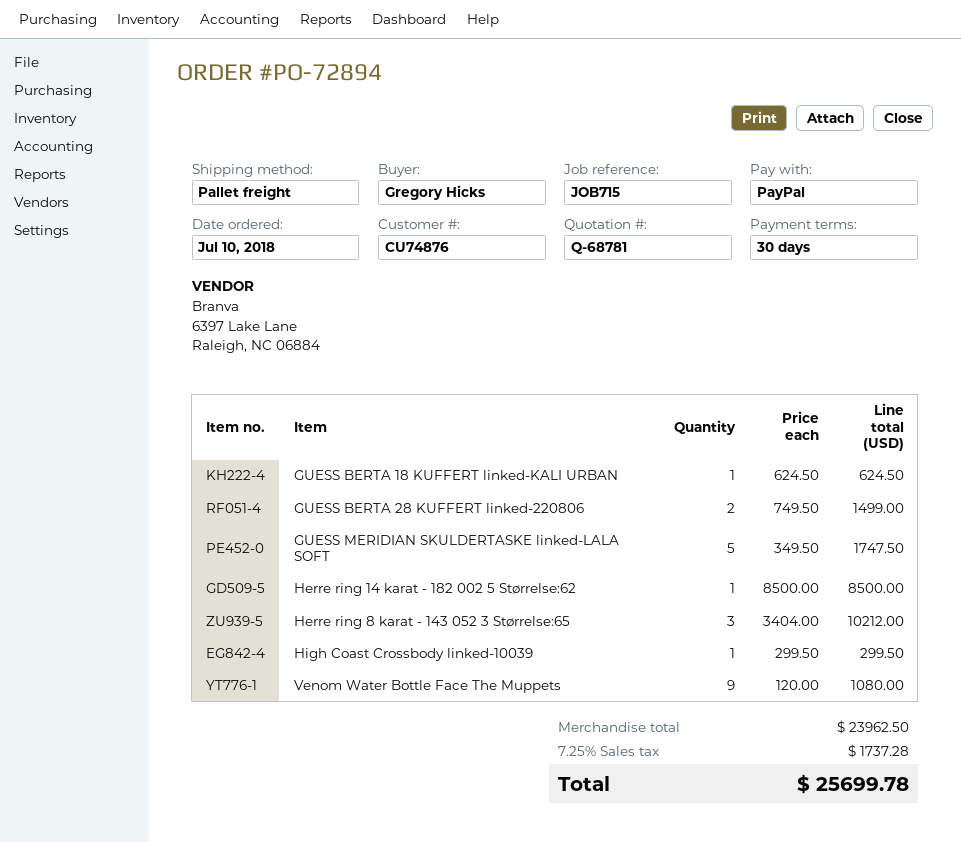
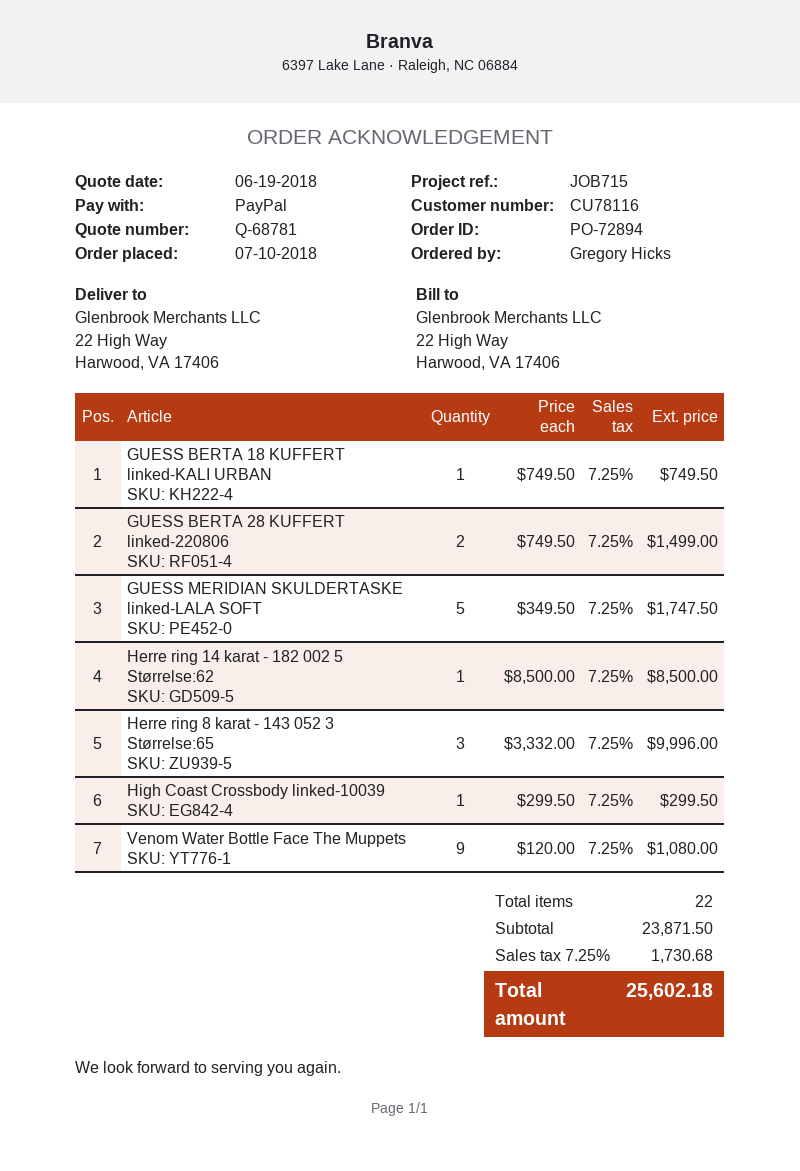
customer number: CU74876 -> CU78116
GUESS BERTA 18 KUFFERT linked-KALI URBAN: 1 x 624.50 = 624.50 -> 1 x 749.50 = 749.50
Herre ring 8 karat - 143 052 3 Størrelse:65: 3 x 3404.00 = 10212.00 -> 3 x 3332.00 = 9996.00
subtotal: 23962.50 -> 23871.50
tax: 7.25% = 1737.28 -> 7.25% = 1730.68
total: 25699.78 -> 25602.18

